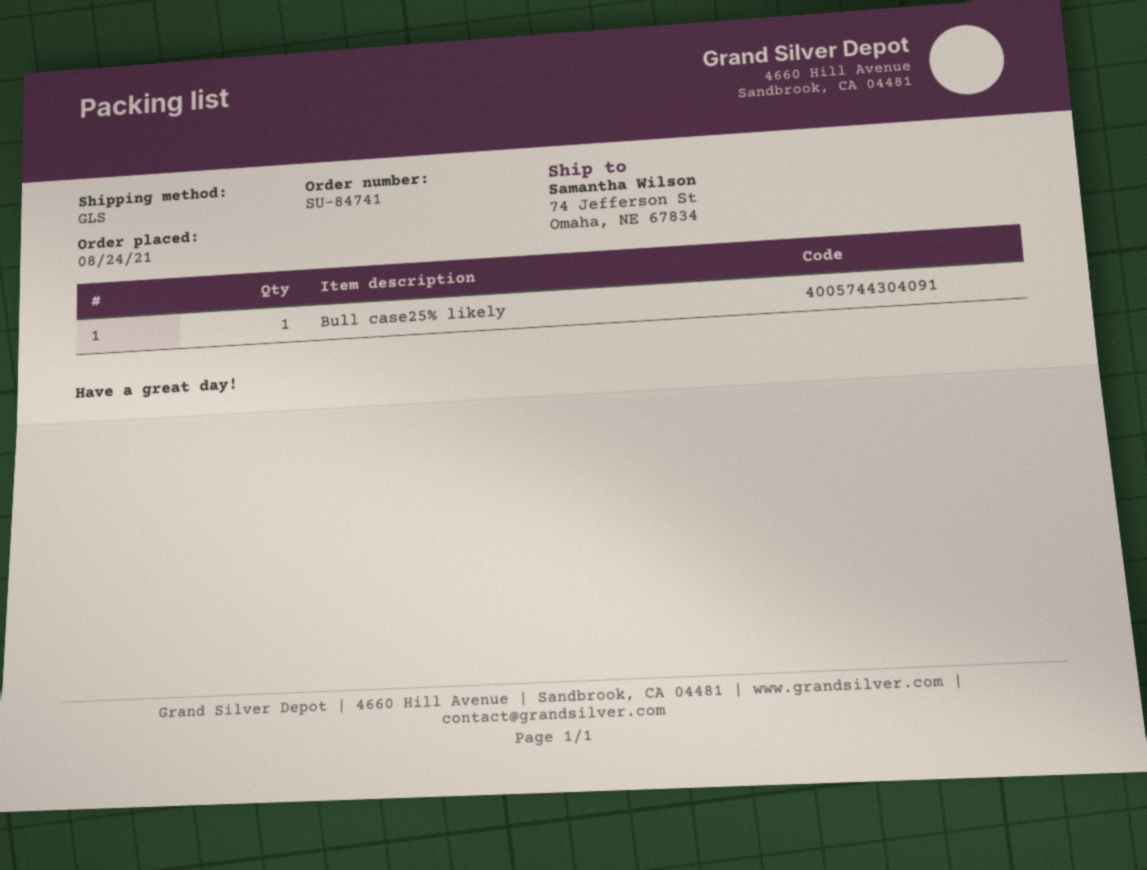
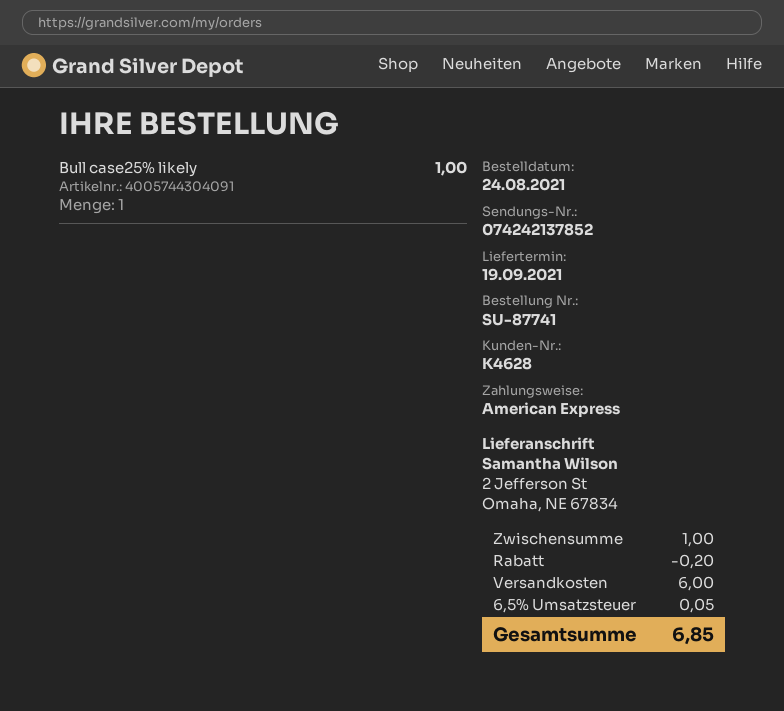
order number: SU-84741 -> SU-87741
ship to: 74 Jefferson St, Omaha, NE 67834 -> 2 Jefferson St, Omaha, NE 67834

